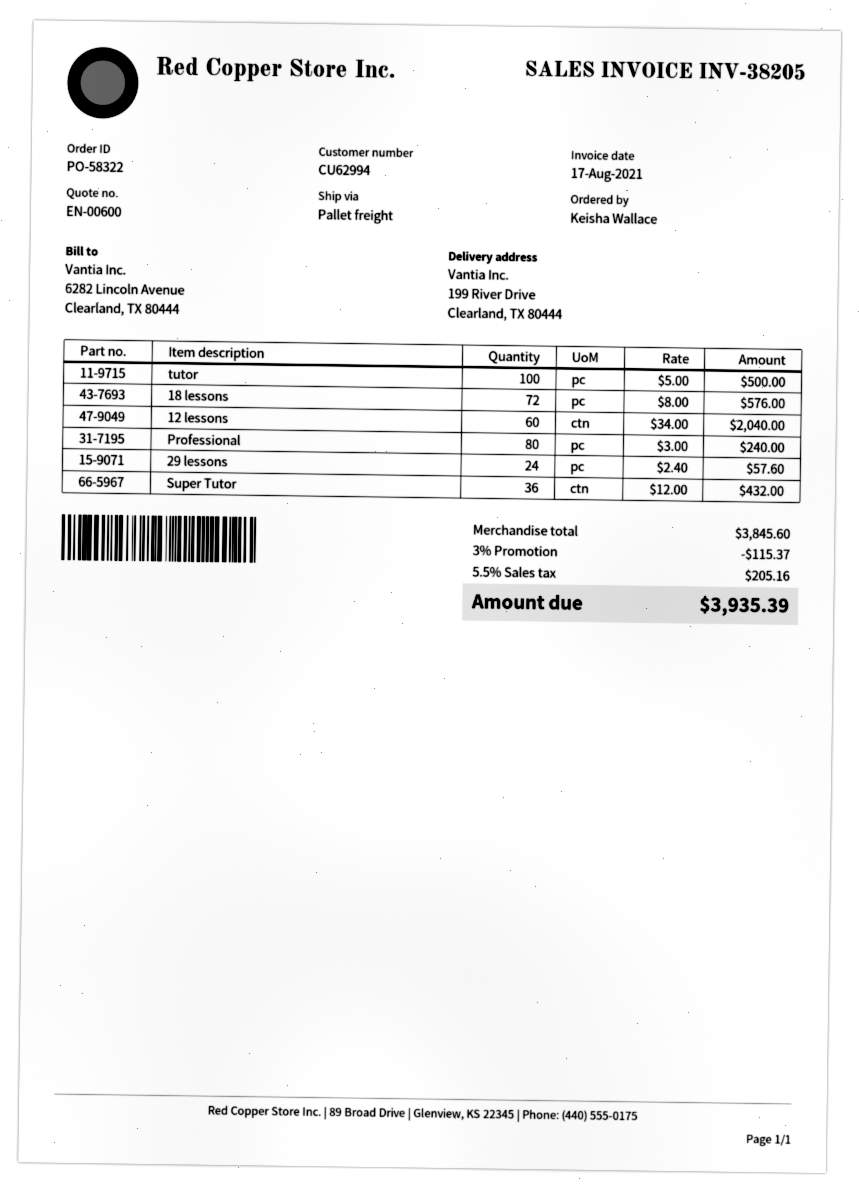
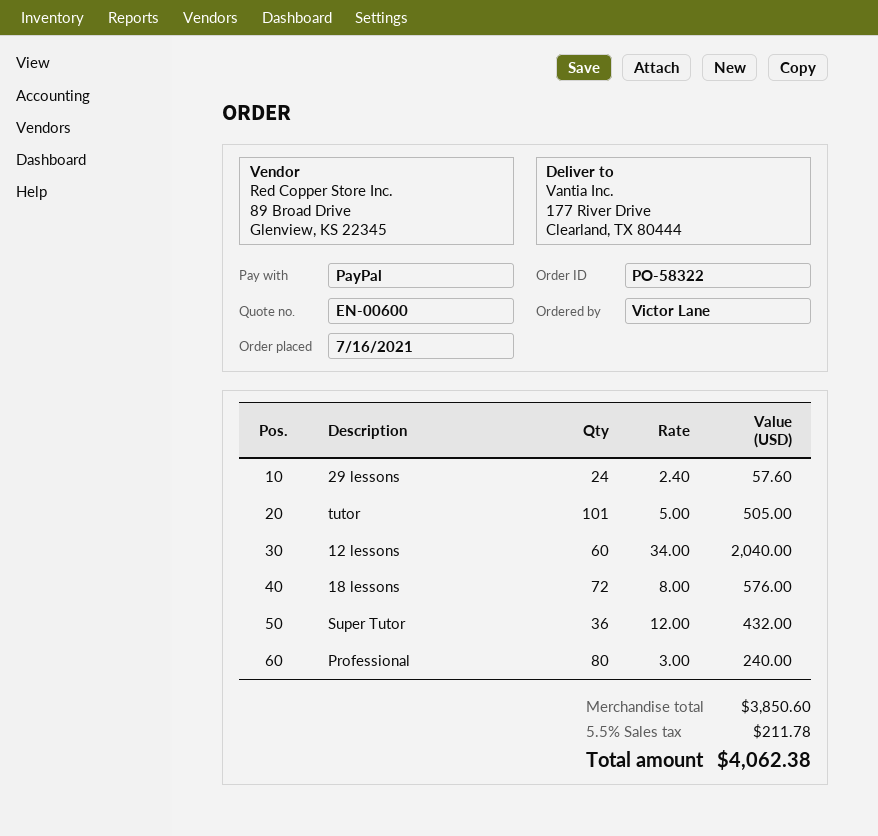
ordered by: Keisha Wallace -> Victor Lane
ship to: 199 River Drive, Clearland, TX 80444 -> 177 River Drive, Clearland, TX 80444
tutor: 100 x 5.00 = 500.00 -> 101 x 5.00 = 505.00
subtotal: 3845.60 -> 3850.60
discount: 3% = 115.37 -> none
tax: 5.5% = 205.16 -> 5.5% = 211.78
total: 3935.39 -> 4062.38

